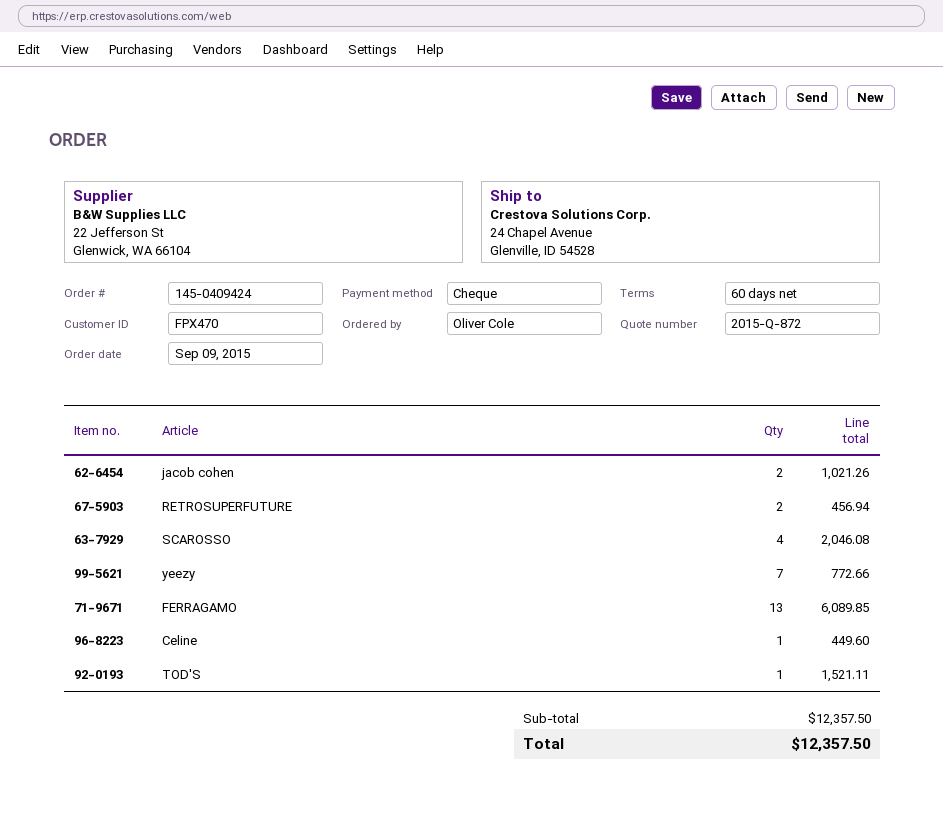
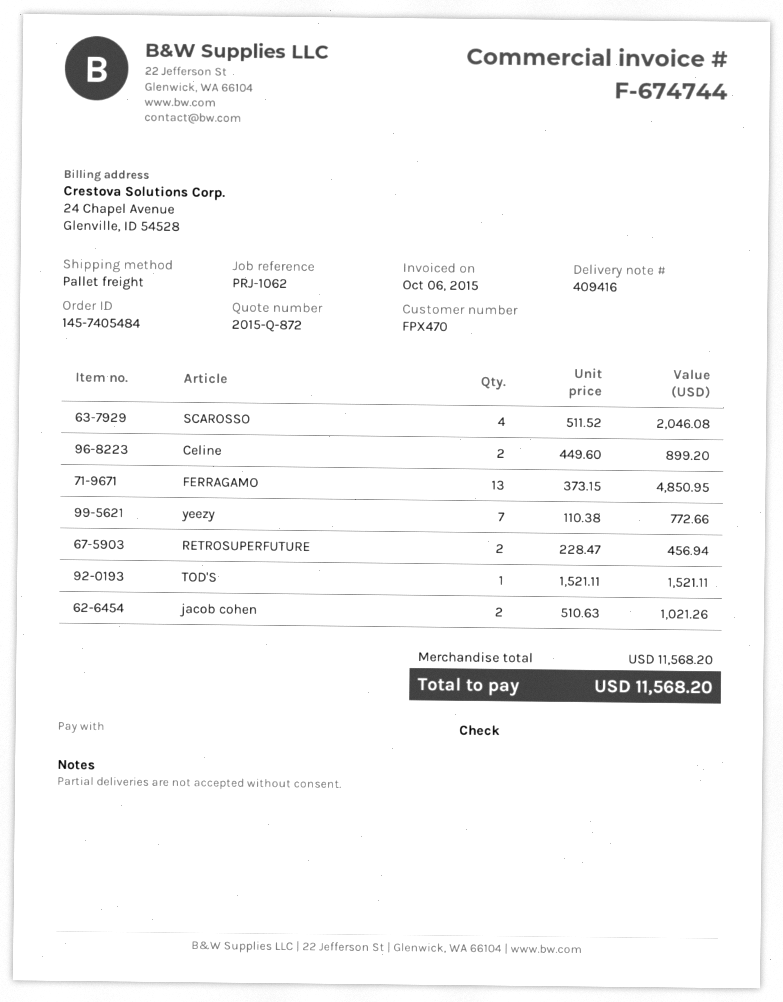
order number: 145-0409424 -> 145-7405484
FERRAGAMO: 13 for 6089.85 -> 13 for 4850.95
Celine: 1 for 449.60 -> 2 for 899.20
subtotal: 12357.50 -> 11568.20
total: 12357.50 -> 11568.20

